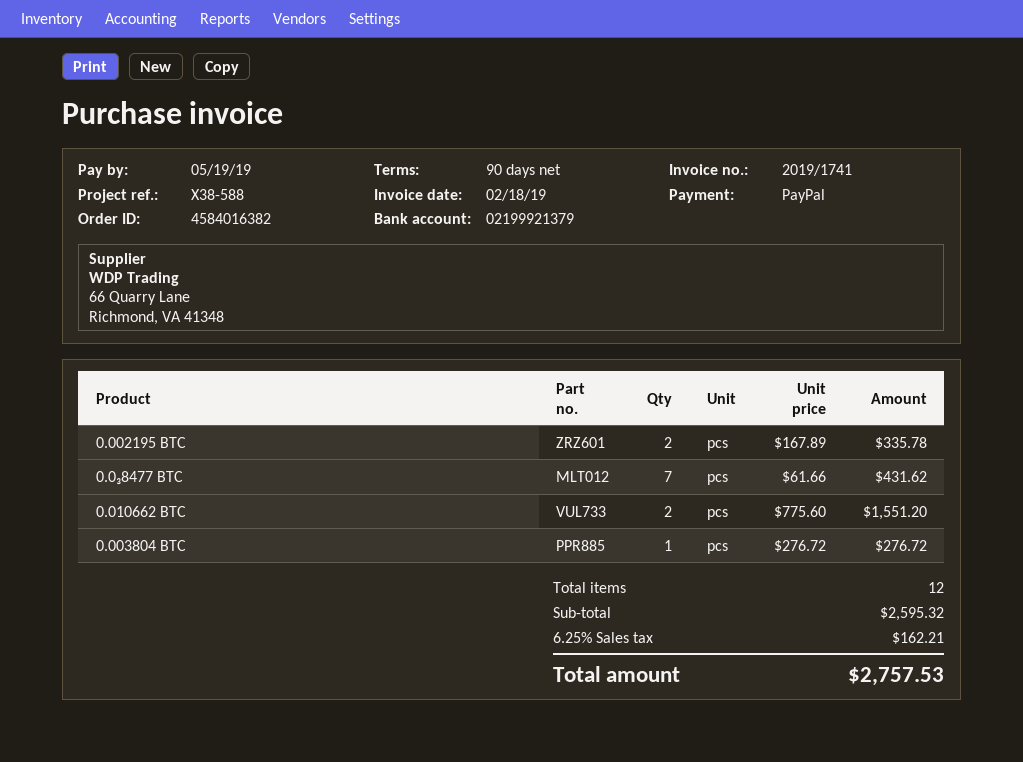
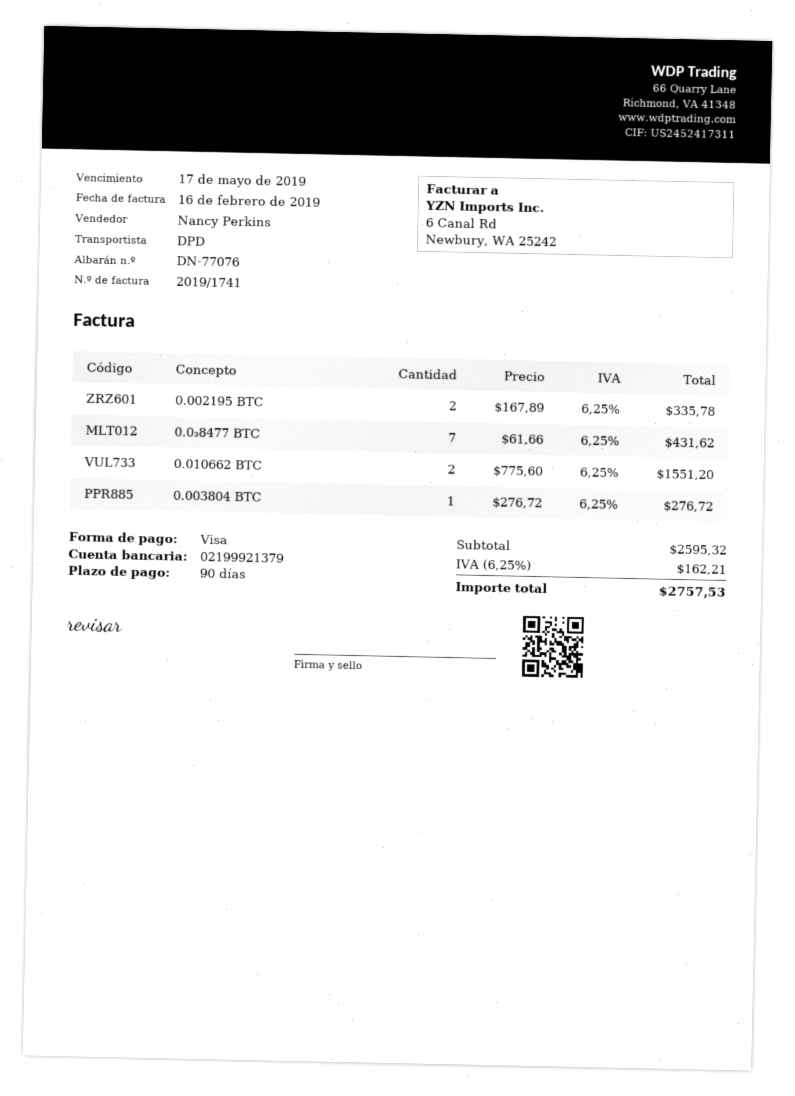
invoice date: 2019-02-18 -> 2019-02-16
due date: 2019-05-19 -> 2019-05-17
payment method: PayPal -> Visa

